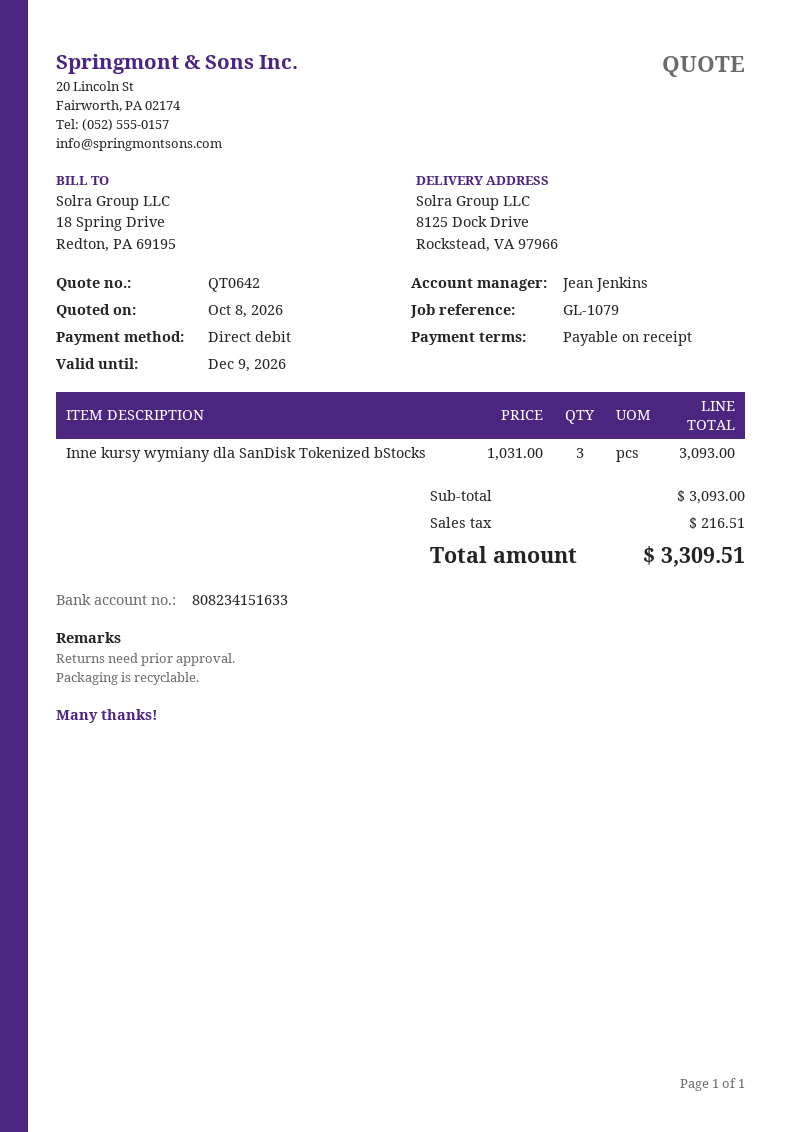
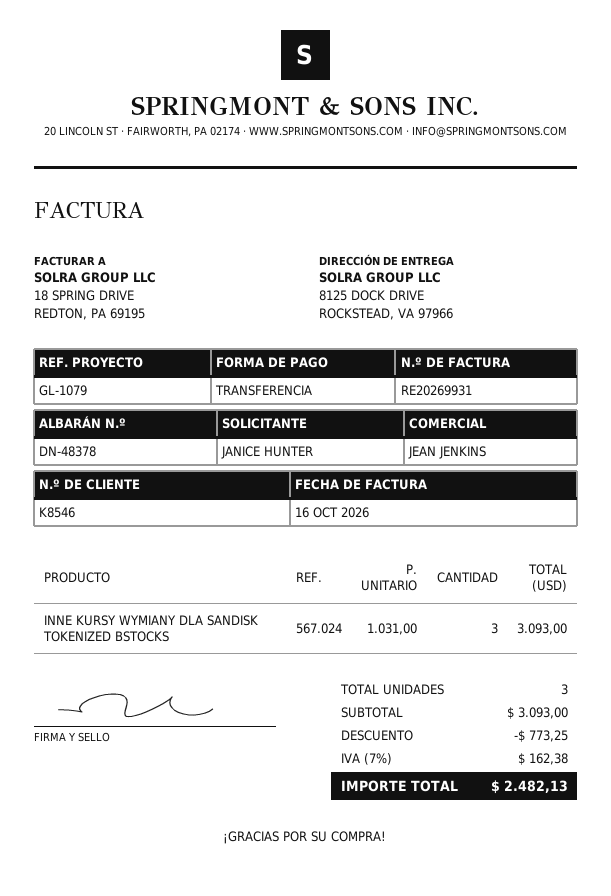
payment method: direct debit -> bank transfer
discount: none -> 773.25
tax: 216.51 -> 162.38
total: 3309.51 -> 2482.13

